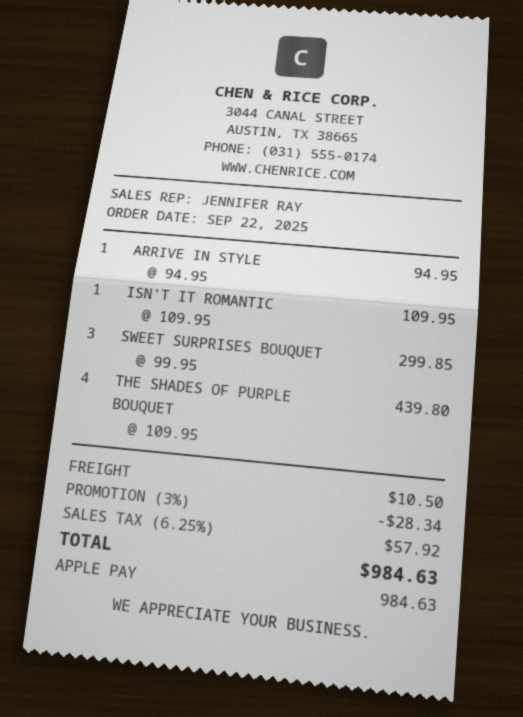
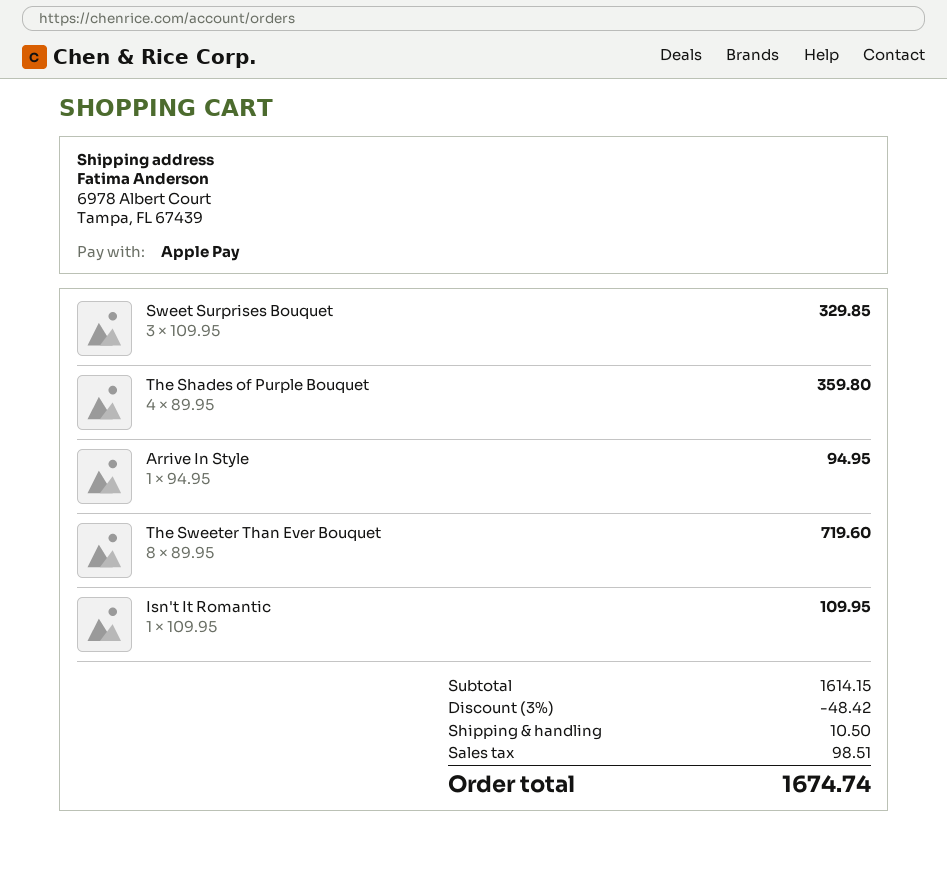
SWEET SURPRISES BOUQUET: 3 x 99.95 = 299.85 -> 3 x 109.95 = 329.85
THE SHADES OF PURPLE BOUQUET: 4 x 109.95 = 439.80 -> 4 x 89.95 = 359.80
The Sweeter Than Ever Bouquet: none -> 8 x 89.95 = 719.60
discount: 3% = 28.34 -> 3% = 48.42
tax: 57.92 -> 98.51
total: 984.63 -> 1674.74

